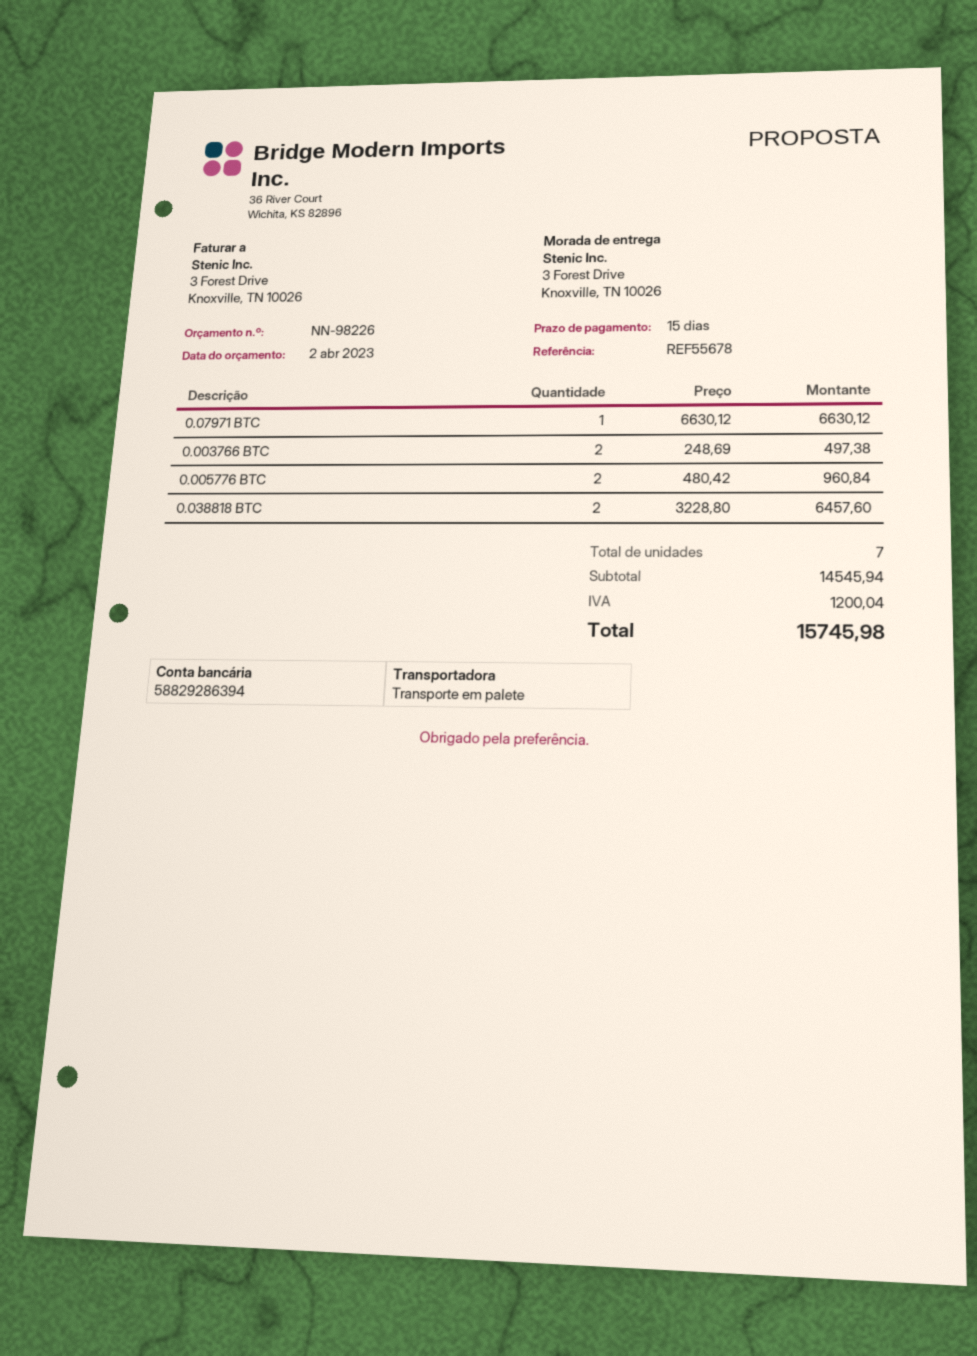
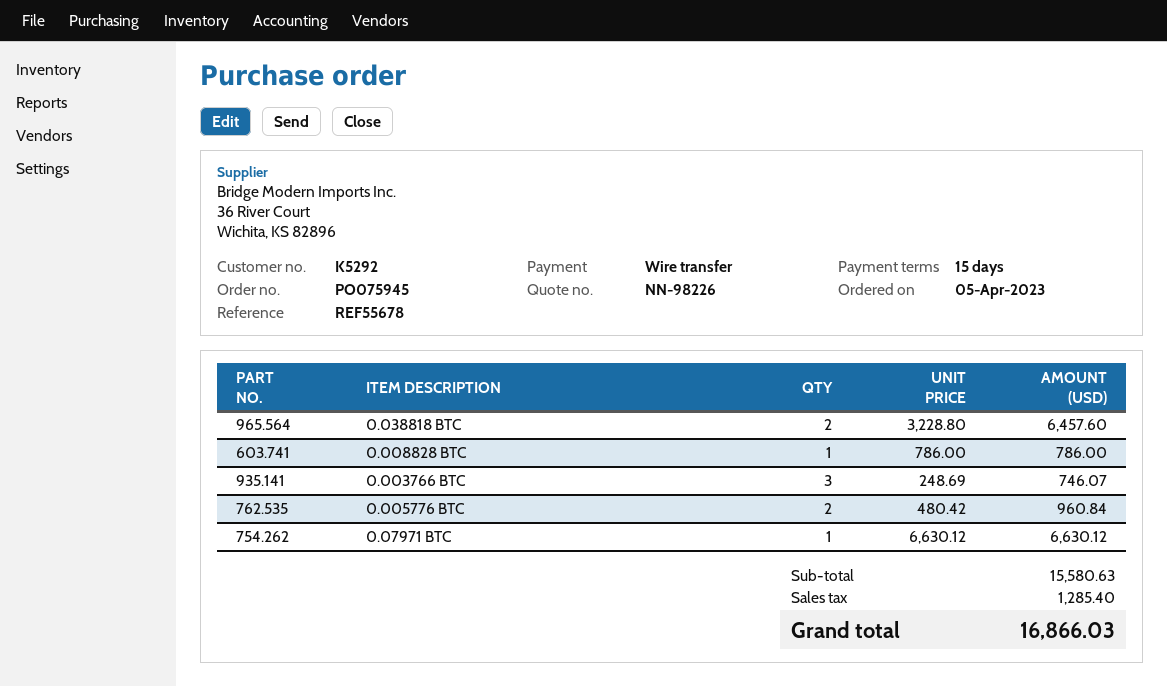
0.003766 BTC: 2 x 248.69 = 497.38 -> 3 x 248.69 = 746.07
0.008828 BTC: none -> 1 x 786.00 = 786.00
subtotal: 14545.94 -> 15580.63
tax: 1200.04 -> 1285.40
total: 15745.98 -> 16866.03

